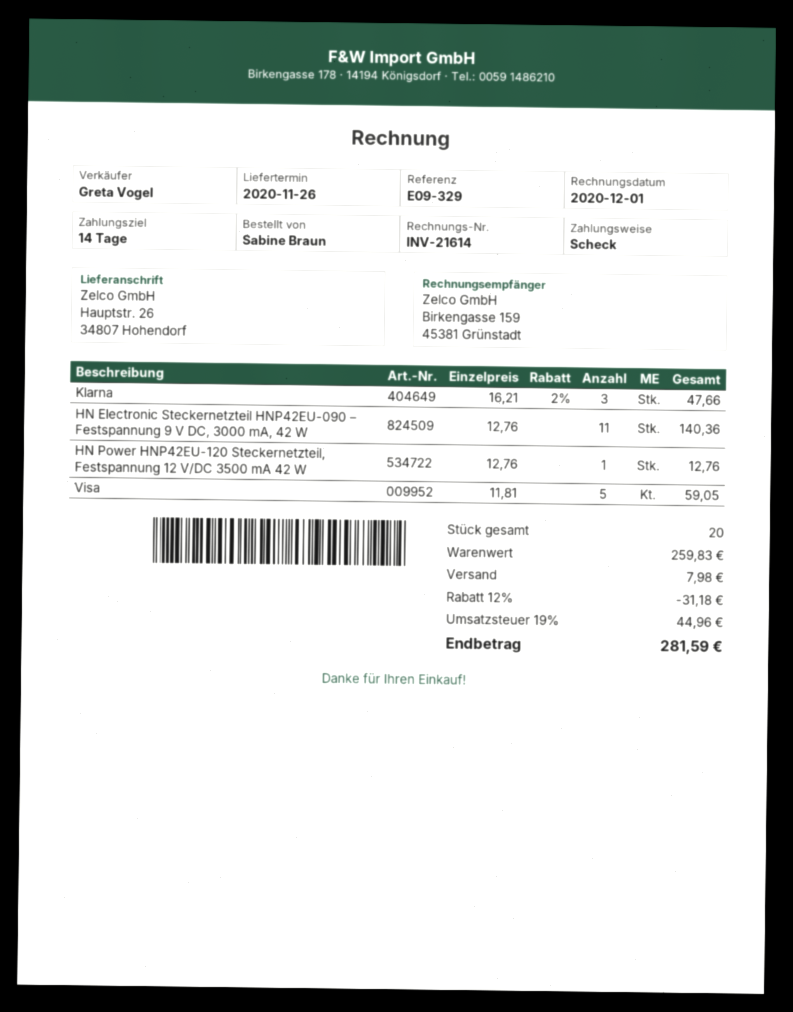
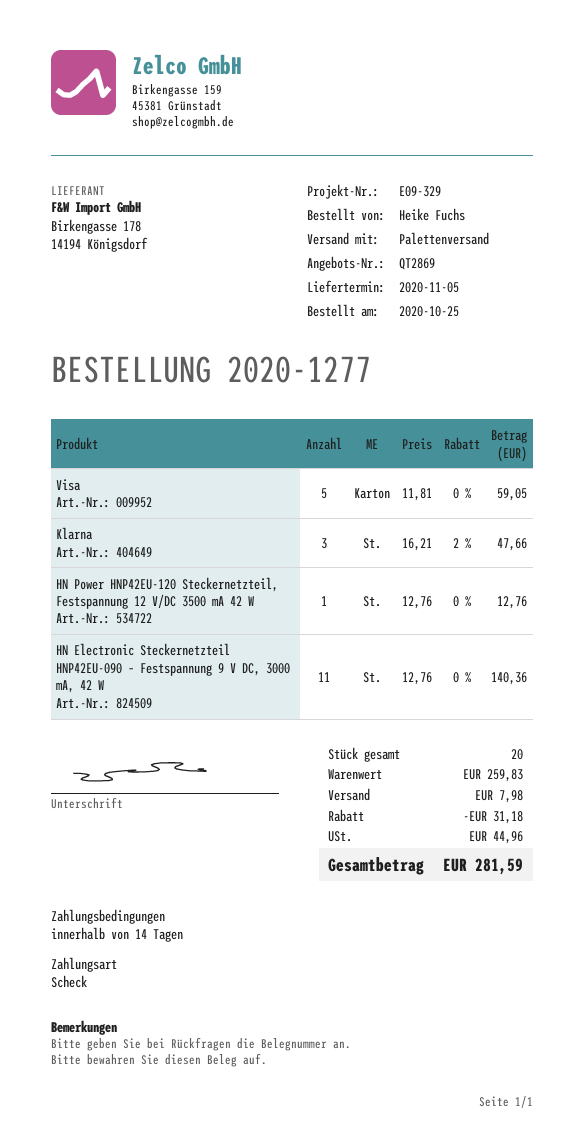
delivery date: 2020-11-26 -> 2020-11-05
ordered by: Sabine Braun -> Heike Fuchs

